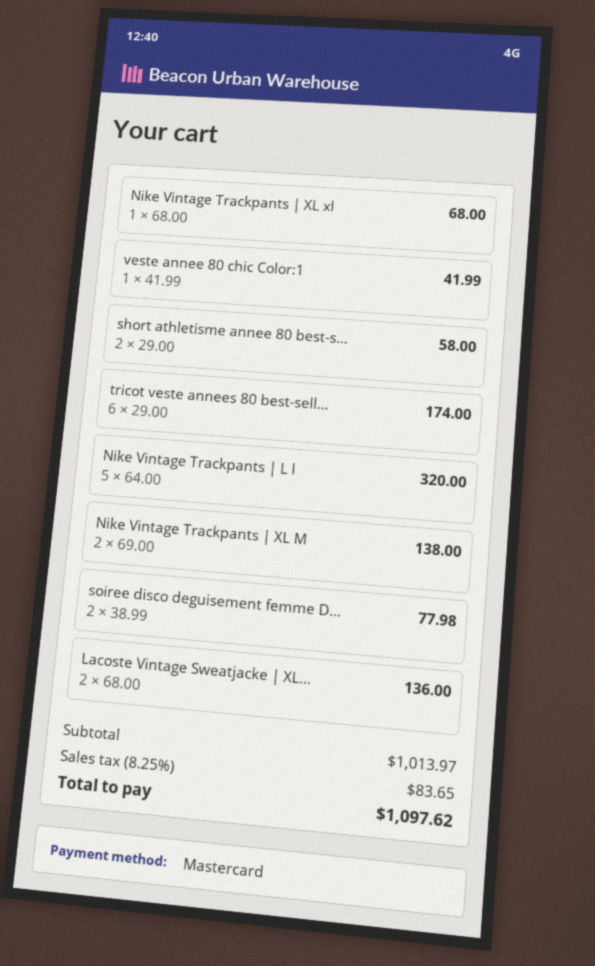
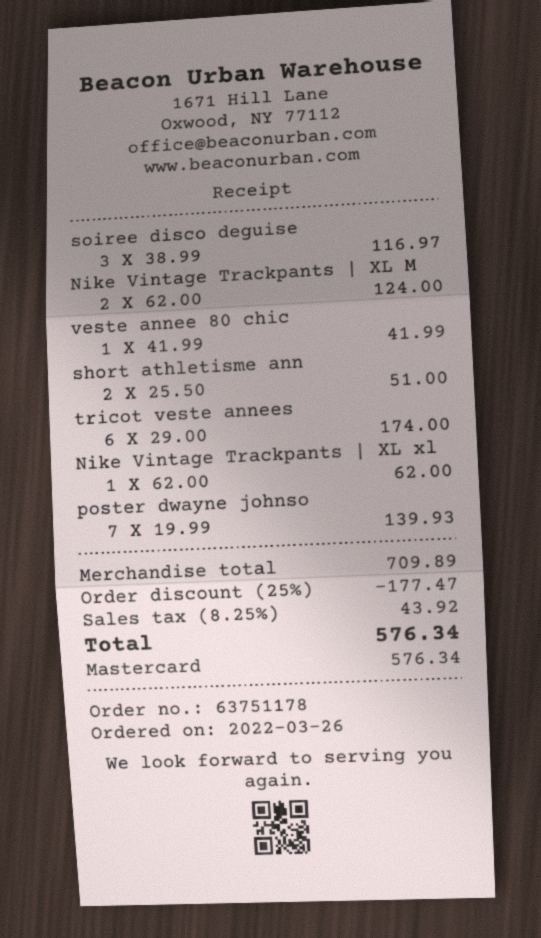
Nike Vintage Trackpants | XL xl: 1 x 68.00 = 68.00 -> 1 x 62.00 = 62.00
short athletisme annee 80 best-s...: 2 x 29.00 = 58.00 -> 2 x 25.50 = 51.00
Nike Vintage Trackpants | L l: 5 x 64.00 = 320.00 -> none
Nike Vintage Trackpants | XL M: 2 x 69.00 = 138.00 -> 2 x 62.00 = 124.00
soiree disco deguisement femme D...: 2 x 38.99 = 77.98 -> 3 x 38.99 = 116.97
Lacoste Vintage Sweatjacke | XL...: 2 x 68.00 = 136.00 -> none
poster dwayne johnso: none -> 7 x 19.99 = 139.93
subtotal: 1013.97 -> 709.89
discount: none -> 25% = 177.47
tax: 8.25% = 83.65 -> 8.25% = 43.92
total: 1097.62 -> 576.34

